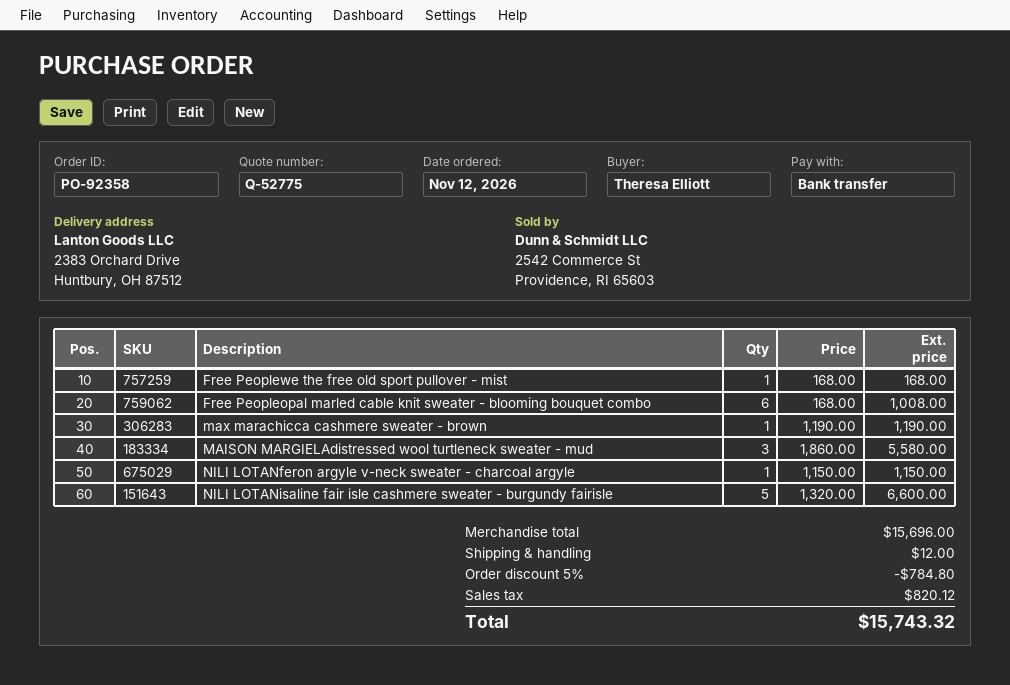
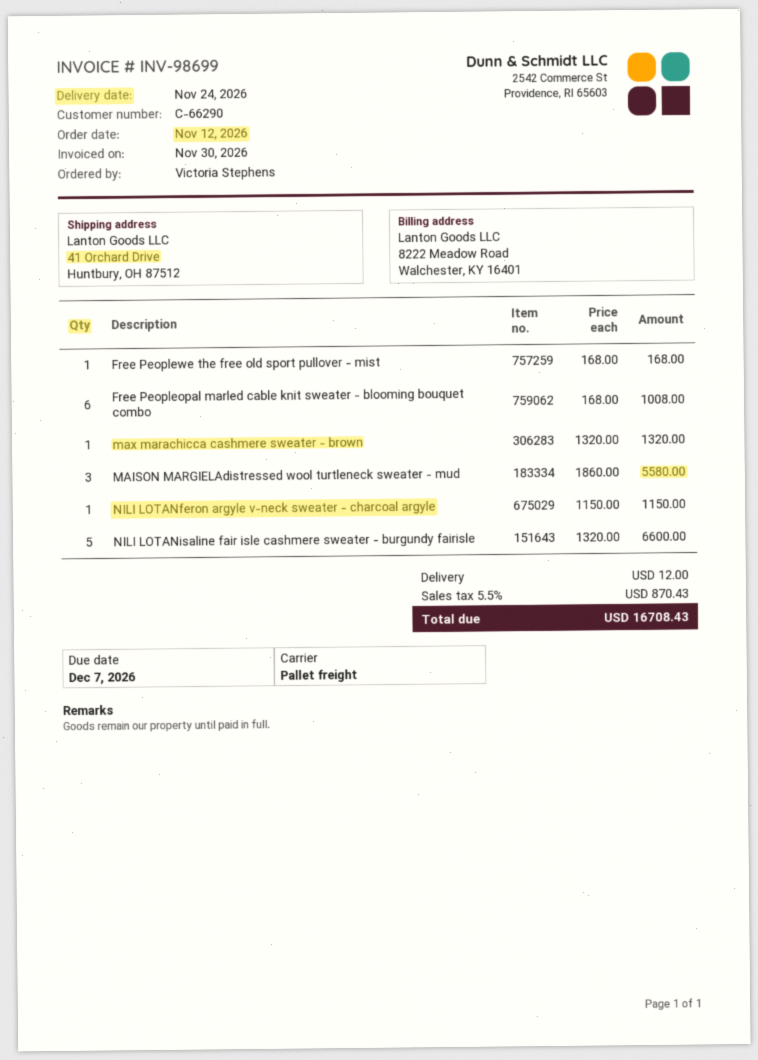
ordered by: Theresa Elliott -> Victoria Stephens
ship to: 2383 Orchard Drive, Huntbury, OH 87512 -> 41 Orchard Drive, Huntbury, OH 87512
max marachicca cashmere sweater - brown: 1 x 1190.00 = 1190.00 -> 1 x 1320.00 = 1320.00
discount: 5% = 784.80 -> none
tax: 820.12 -> 870.43
total: 15743.32 -> 16708.43

